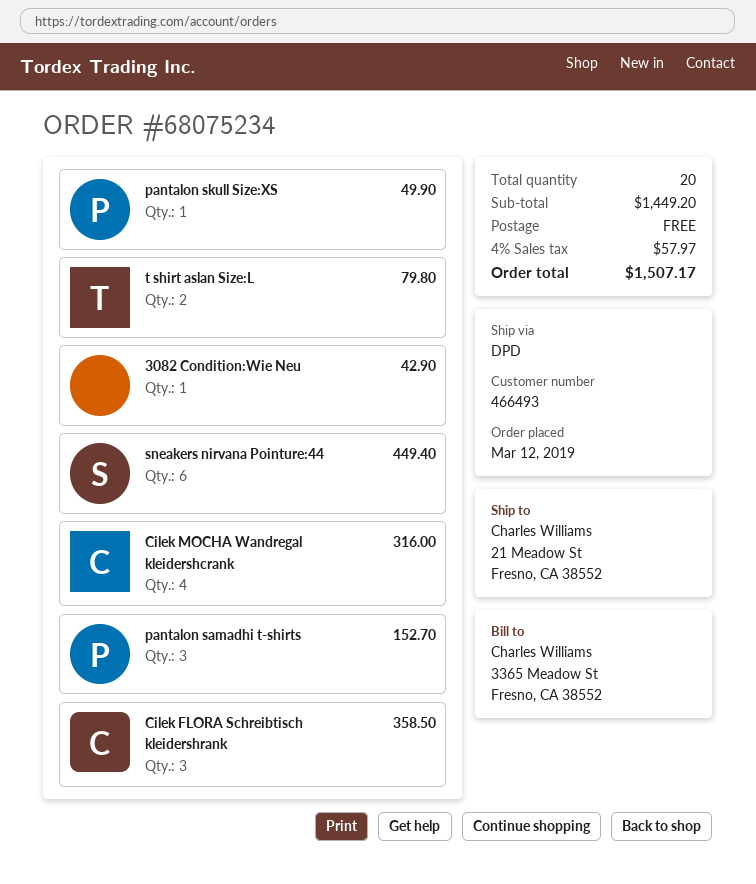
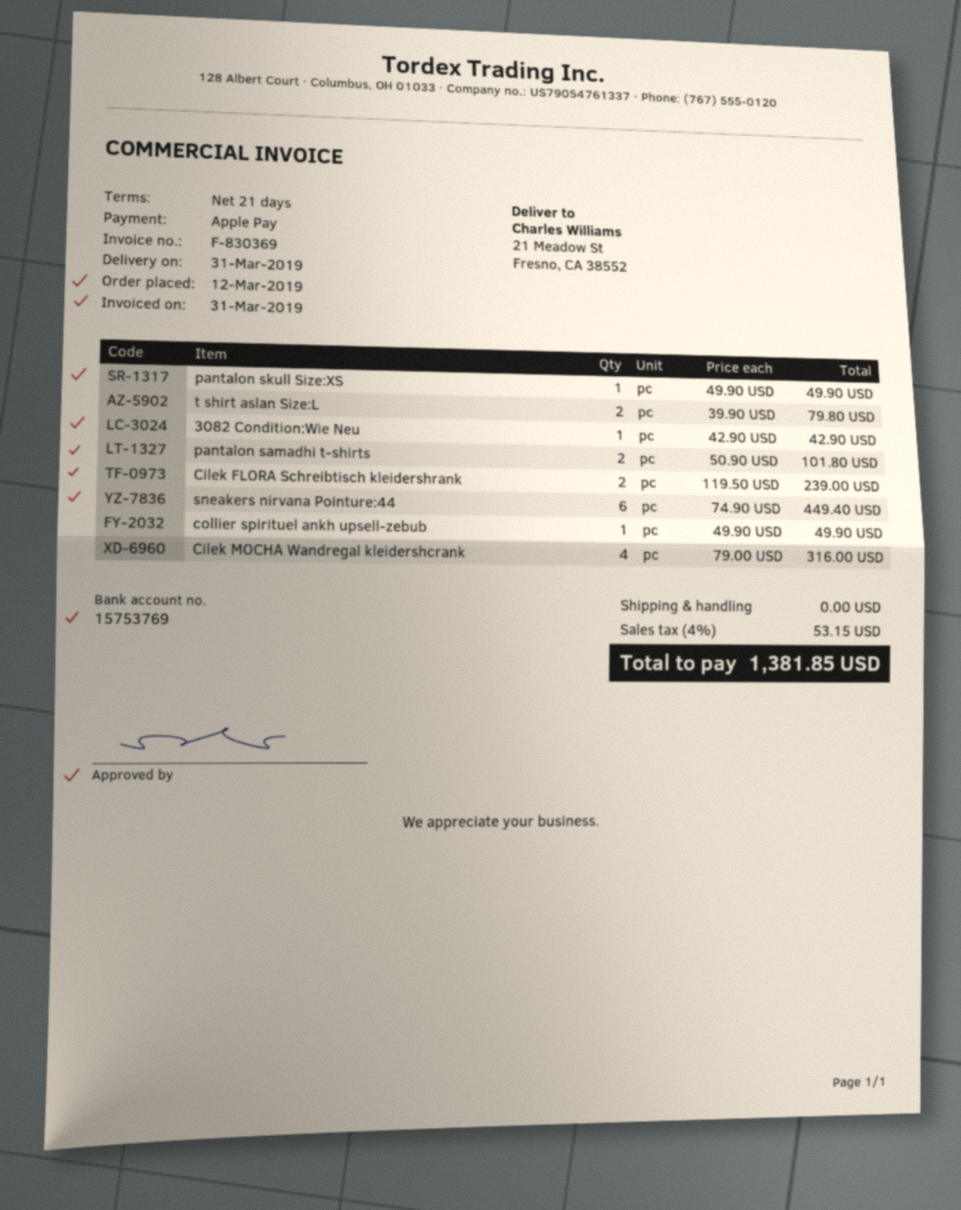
pantalon samadhi t-shirts: 3 for 152.70 -> 2 for 101.80
Cilek FLORA Schreibtisch kleidershrank: 3 for 358.50 -> 2 for 239.00
collier spirituel ankh upsell-zebub: none -> 1 for 49.90
tax: 4% = 57.97 -> 4% = 53.15
total: 1507.17 -> 1381.85

